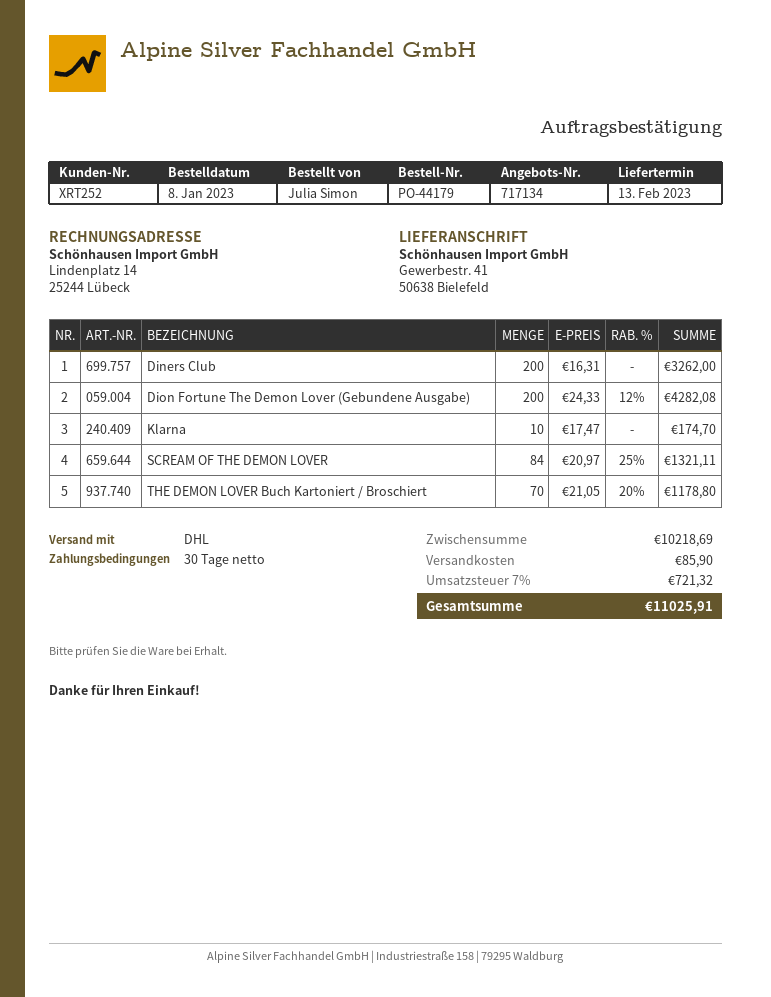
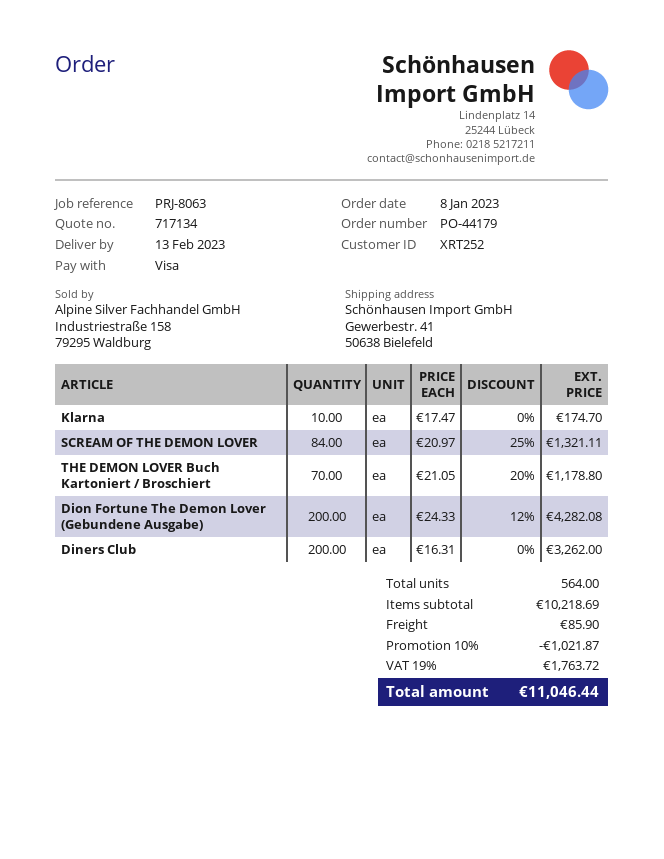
discount: none -> 10% = 1021.87
tax: 7% = 721.32 -> 19% = 1763.72
total: 11025.91 -> 11046.44

